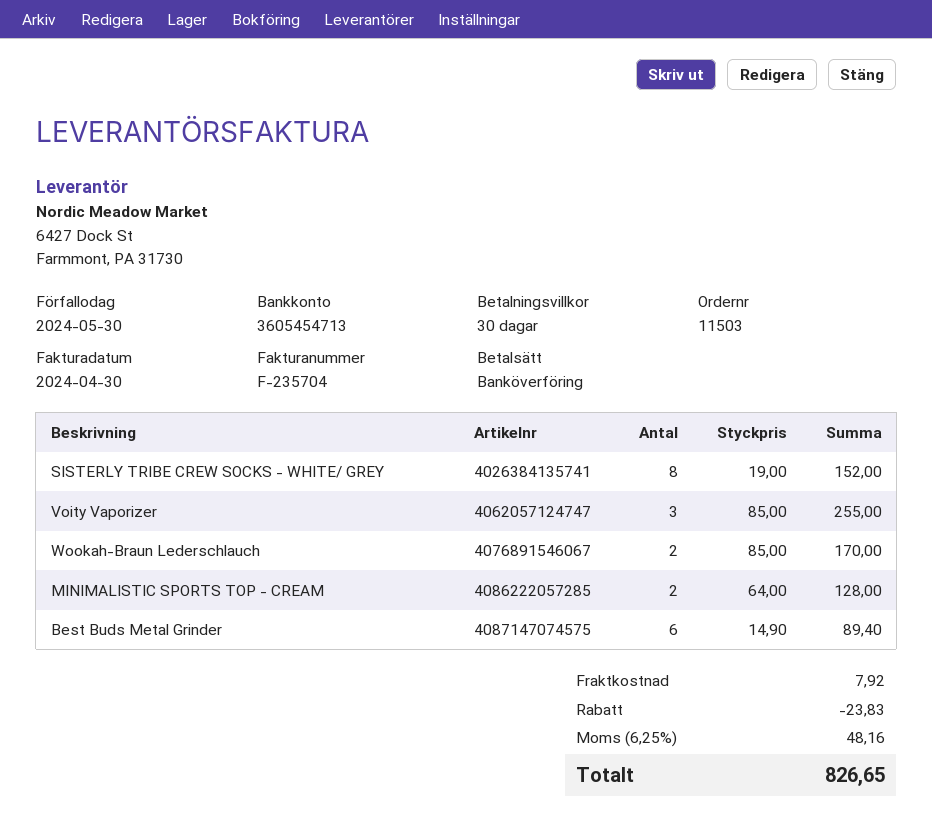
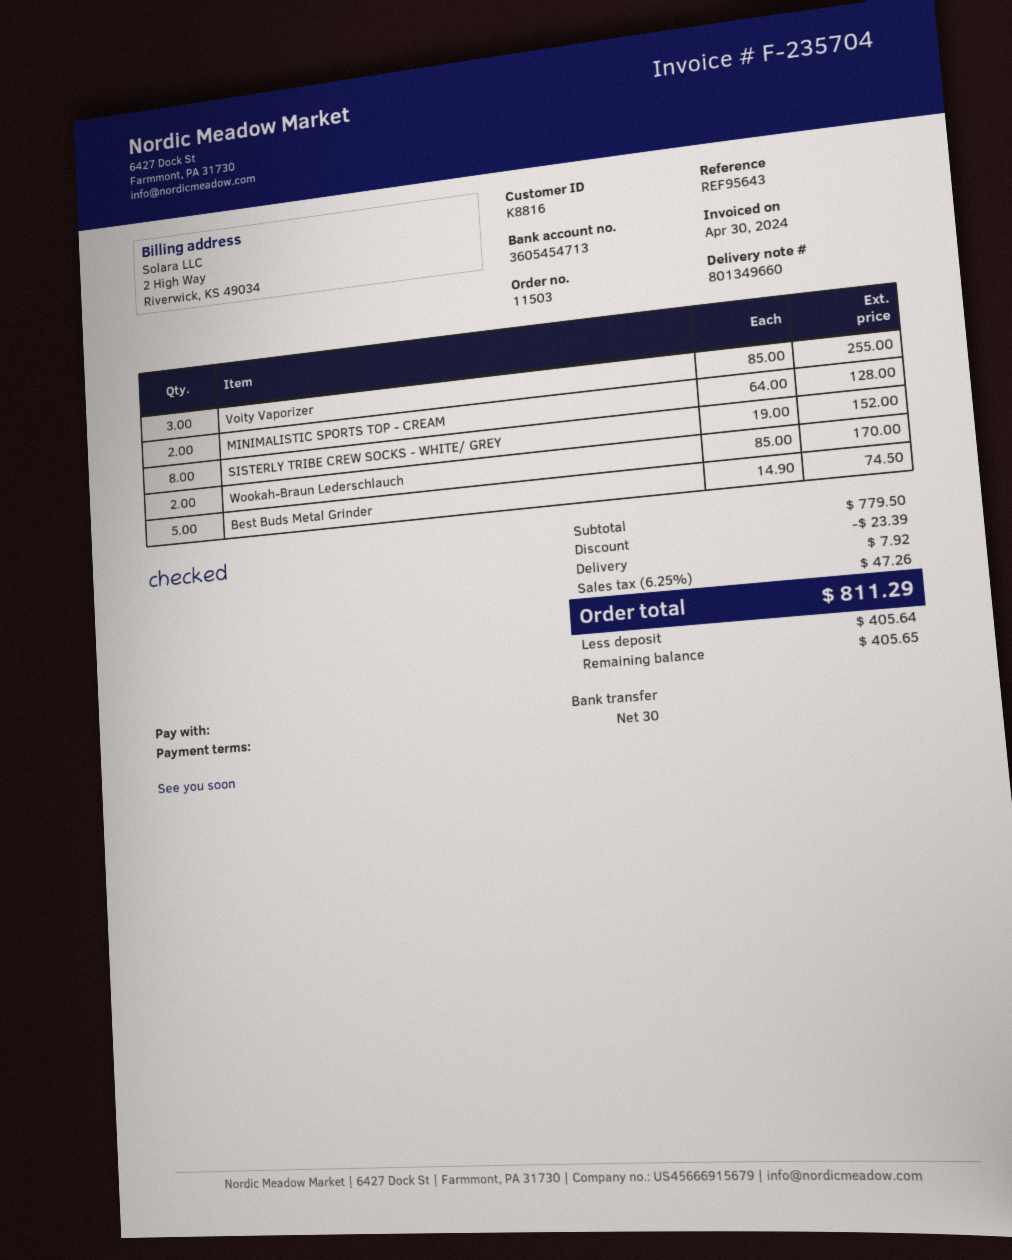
Best Buds Metal Grinder: 6 x 14.90 = 89.40 -> 5 x 14.90 = 74.50
discount: 23.83 -> 23.39
tax: 6.25% = 48.16 -> 6.25% = 47.26
total: 826.65 -> 811.29

